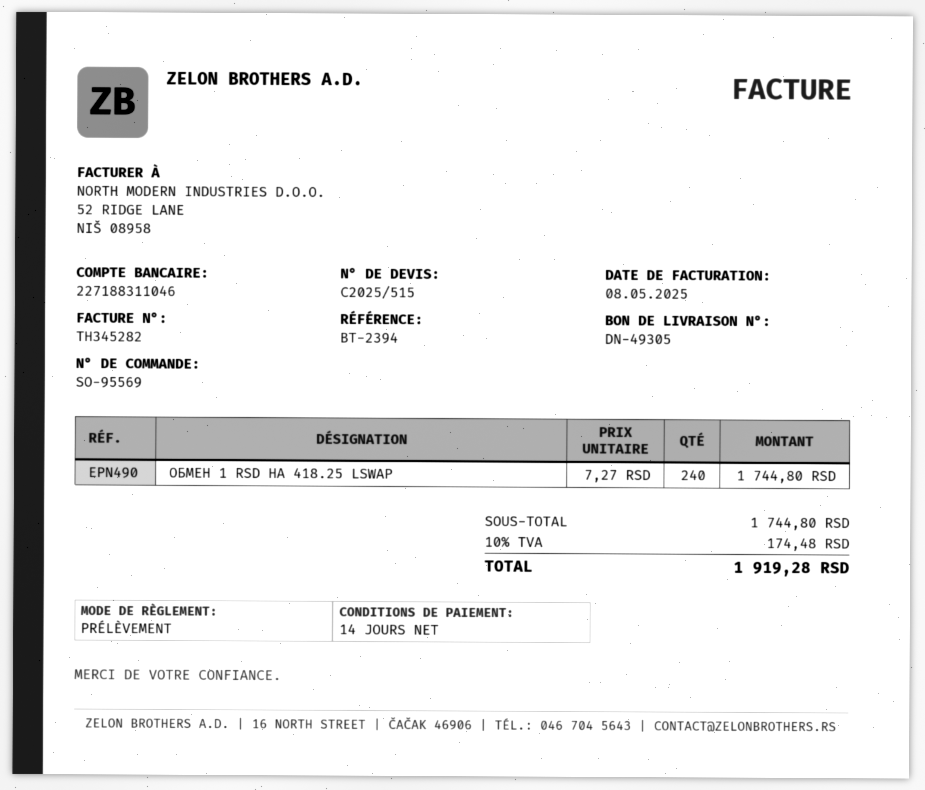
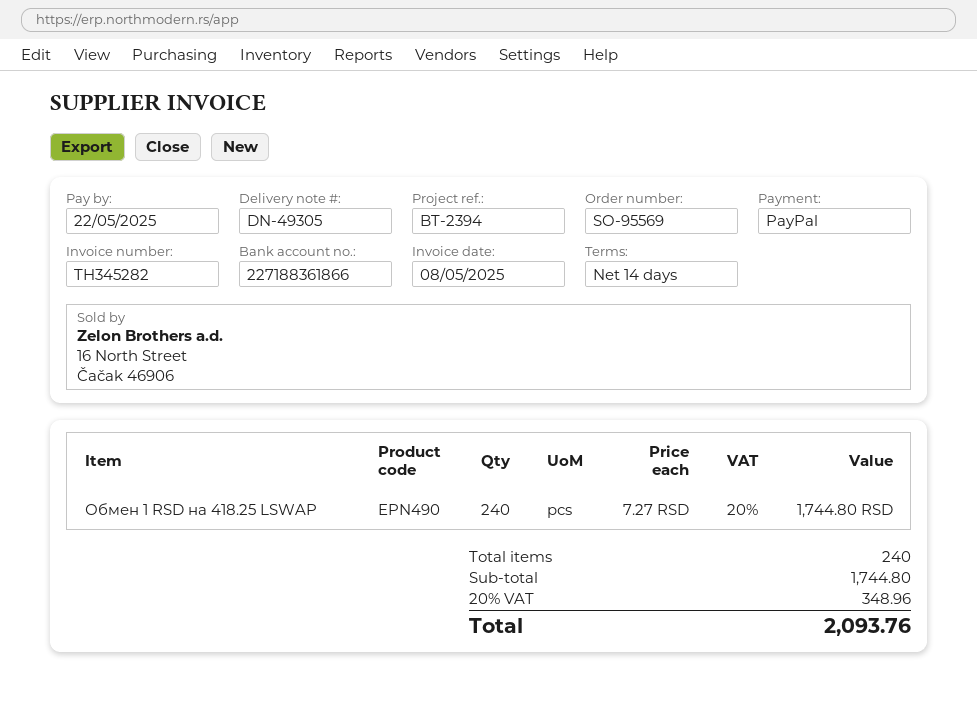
payment method: direct debit -> PayPal
bank account: 227188311046 -> 227188361866
tax: 10% = 174.48 -> 20% = 348.96
total: 1919.28 -> 2093.76

